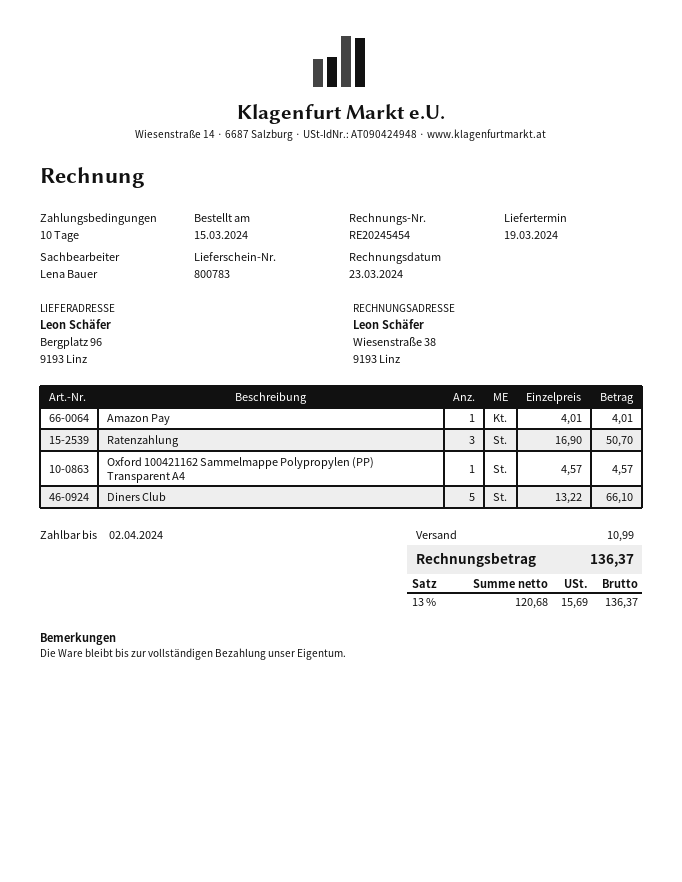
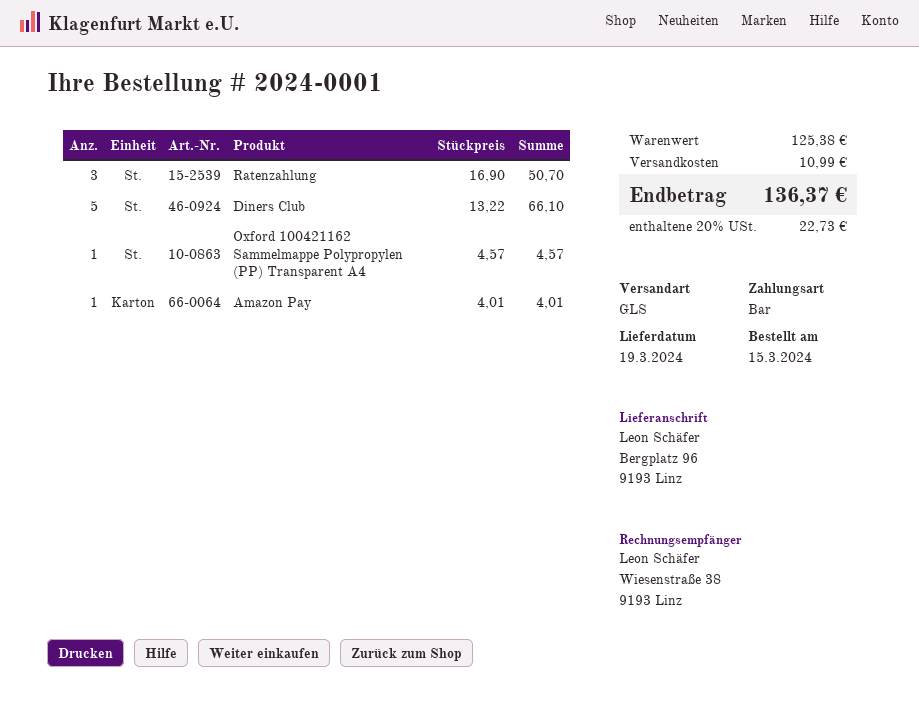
tax: 13% = 15.69 -> 20% = 22.73

